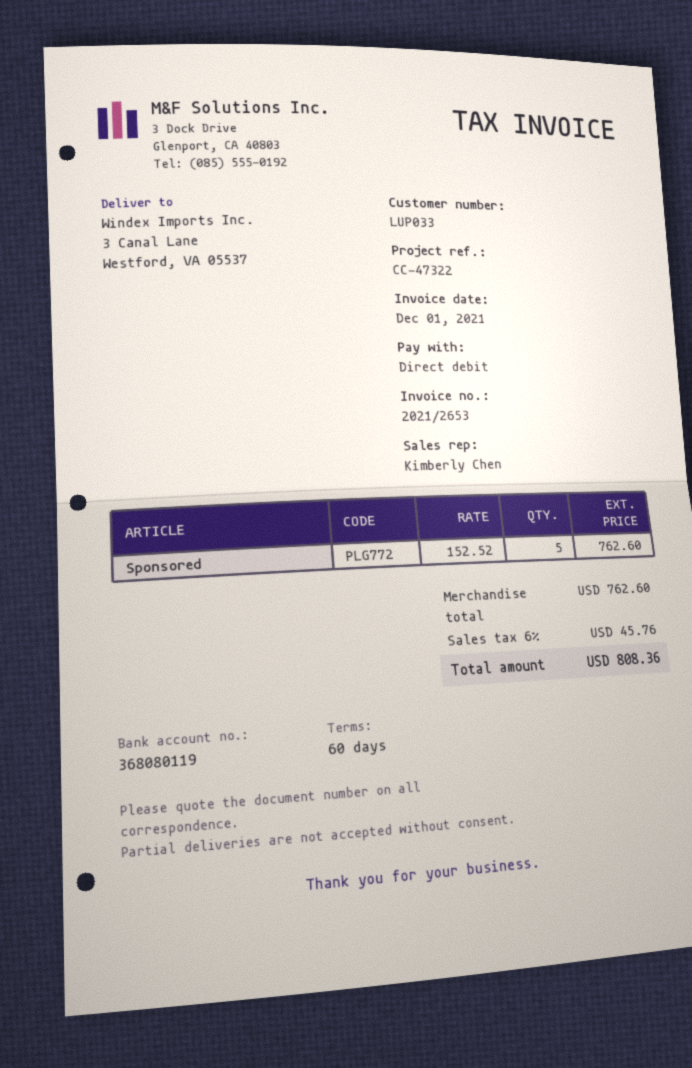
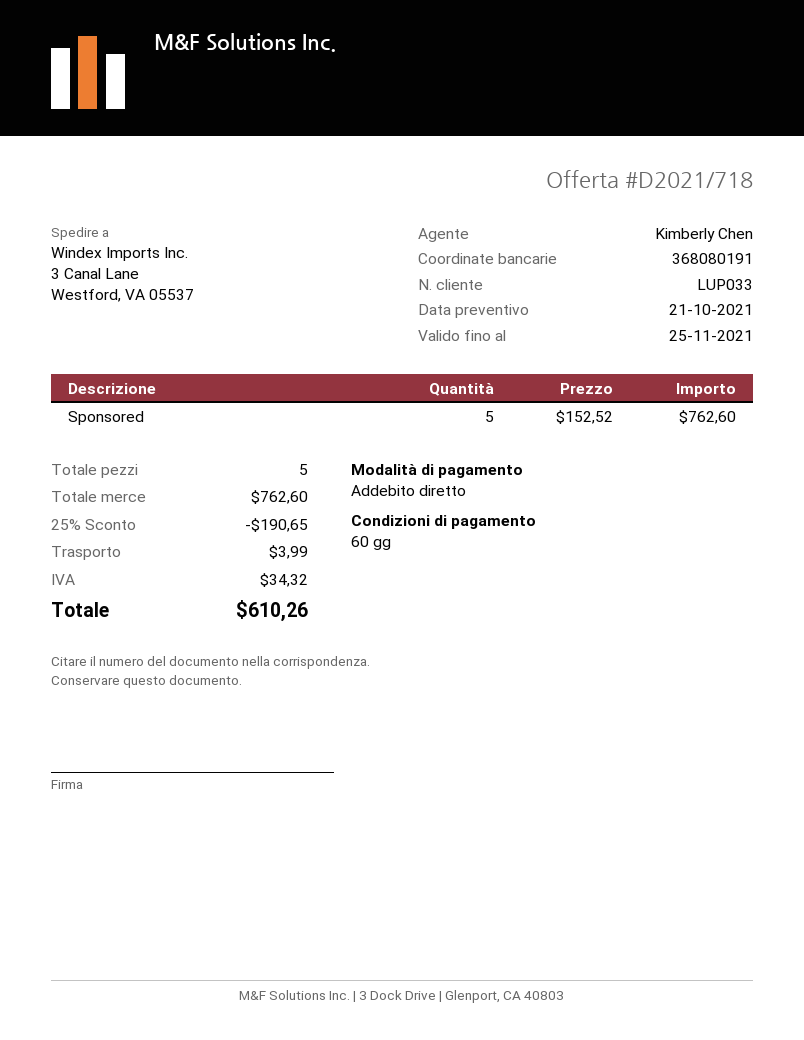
bank account: 368080119 -> 368080191
discount: none -> 25% = 190.65
shipping: none -> 3.99
tax: 45.76 -> 34.32
total: 808.36 -> 610.26

